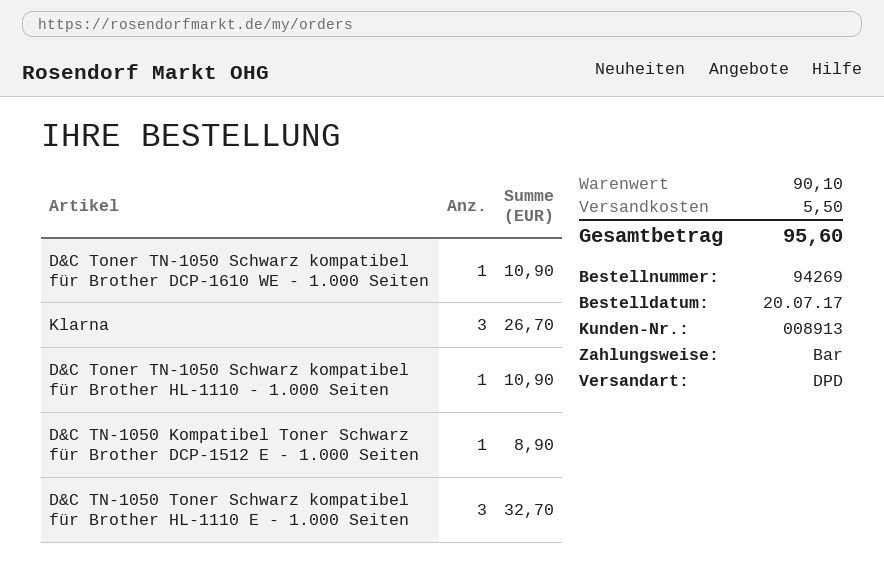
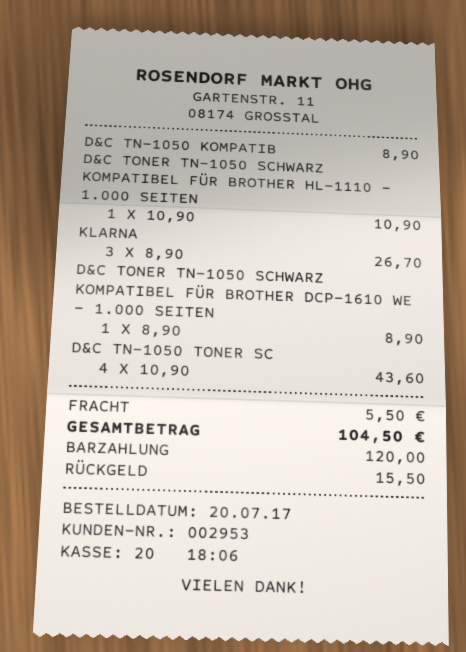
customer number: 008913 -> 002953
D&C Toner TN-1050 Schwarz kompatibel für Brother DCP-1610 WE - 1.000 Seiten: 1 for 10.90 -> 1 for 8.90
D&C TN-1050 Toner Schwarz kompatibel für Brother HL-1110 E - 1.000 Seiten: 3 for 32.70 -> 4 for 43.60
total: 95.60 -> 104.50

